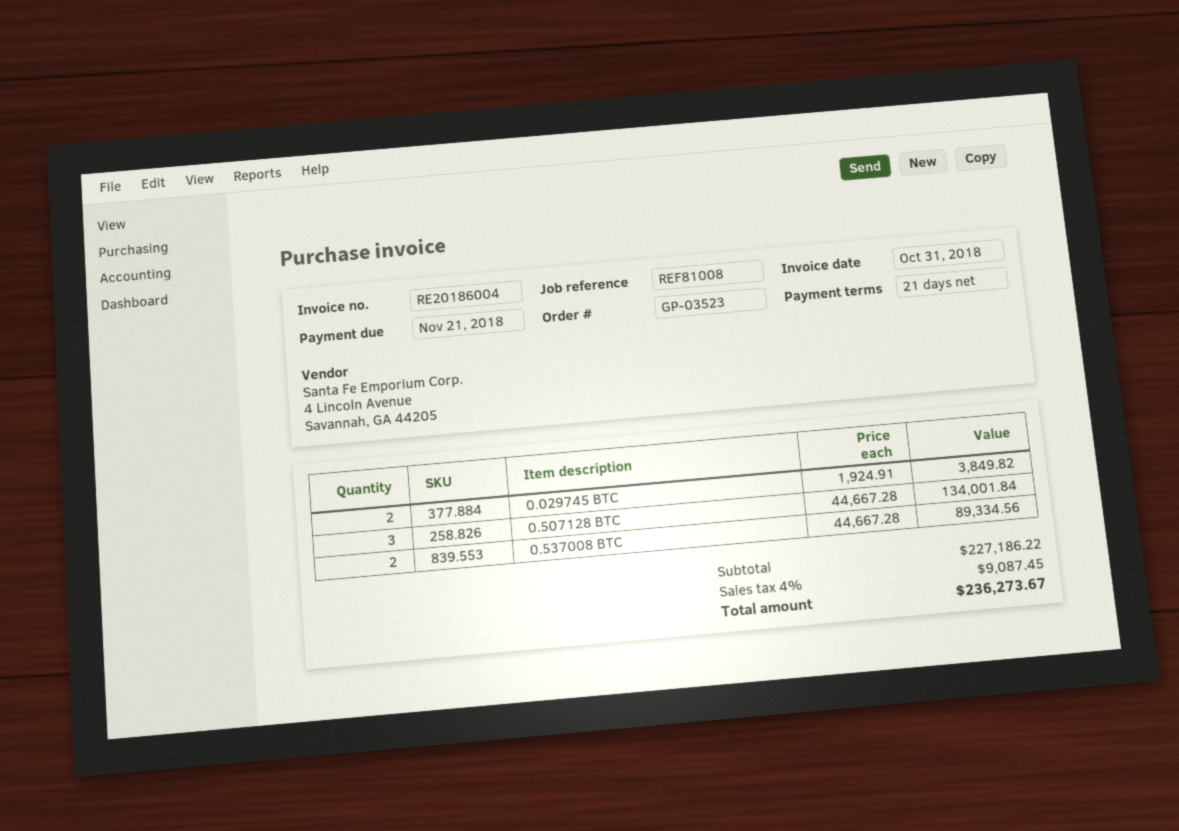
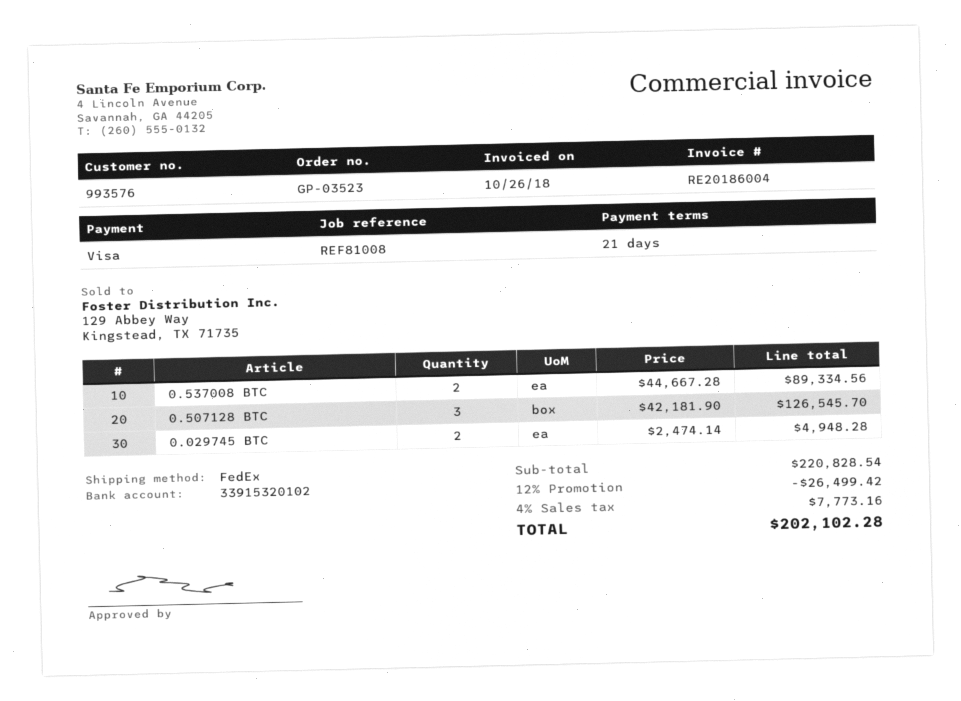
invoice date: 2018-10-31 -> 2018-10-26
0.029745 BTC: 2 x 1924.91 = 3849.82 -> 2 x 2474.14 = 4948.28
0.507128 BTC: 3 x 44667.28 = 134001.84 -> 3 x 42181.90 = 126545.70
subtotal: 227186.22 -> 220828.54
discount: none -> 12% = 26499.42
tax: 4% = 9087.45 -> 4% = 7773.16
total: 236273.67 -> 202102.28

